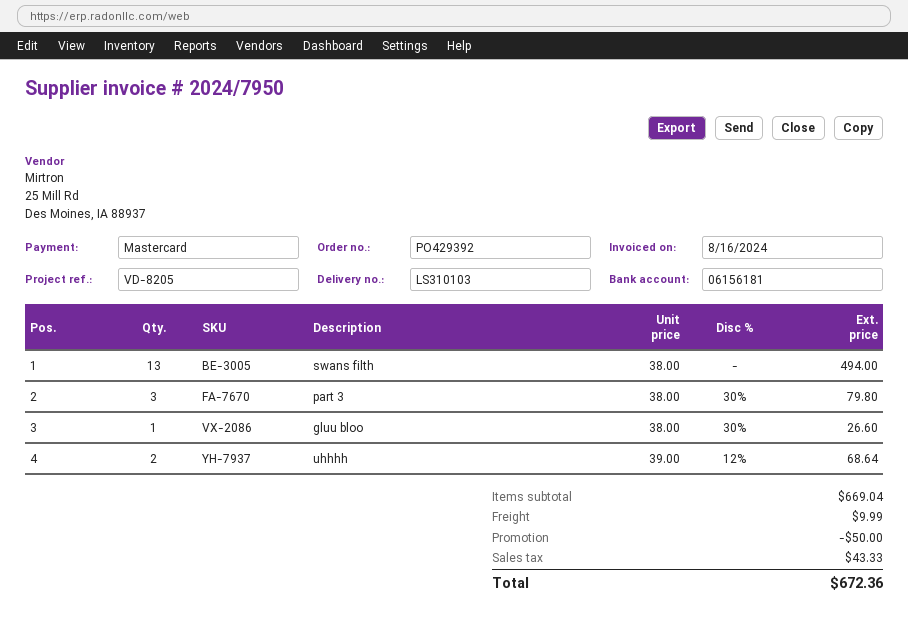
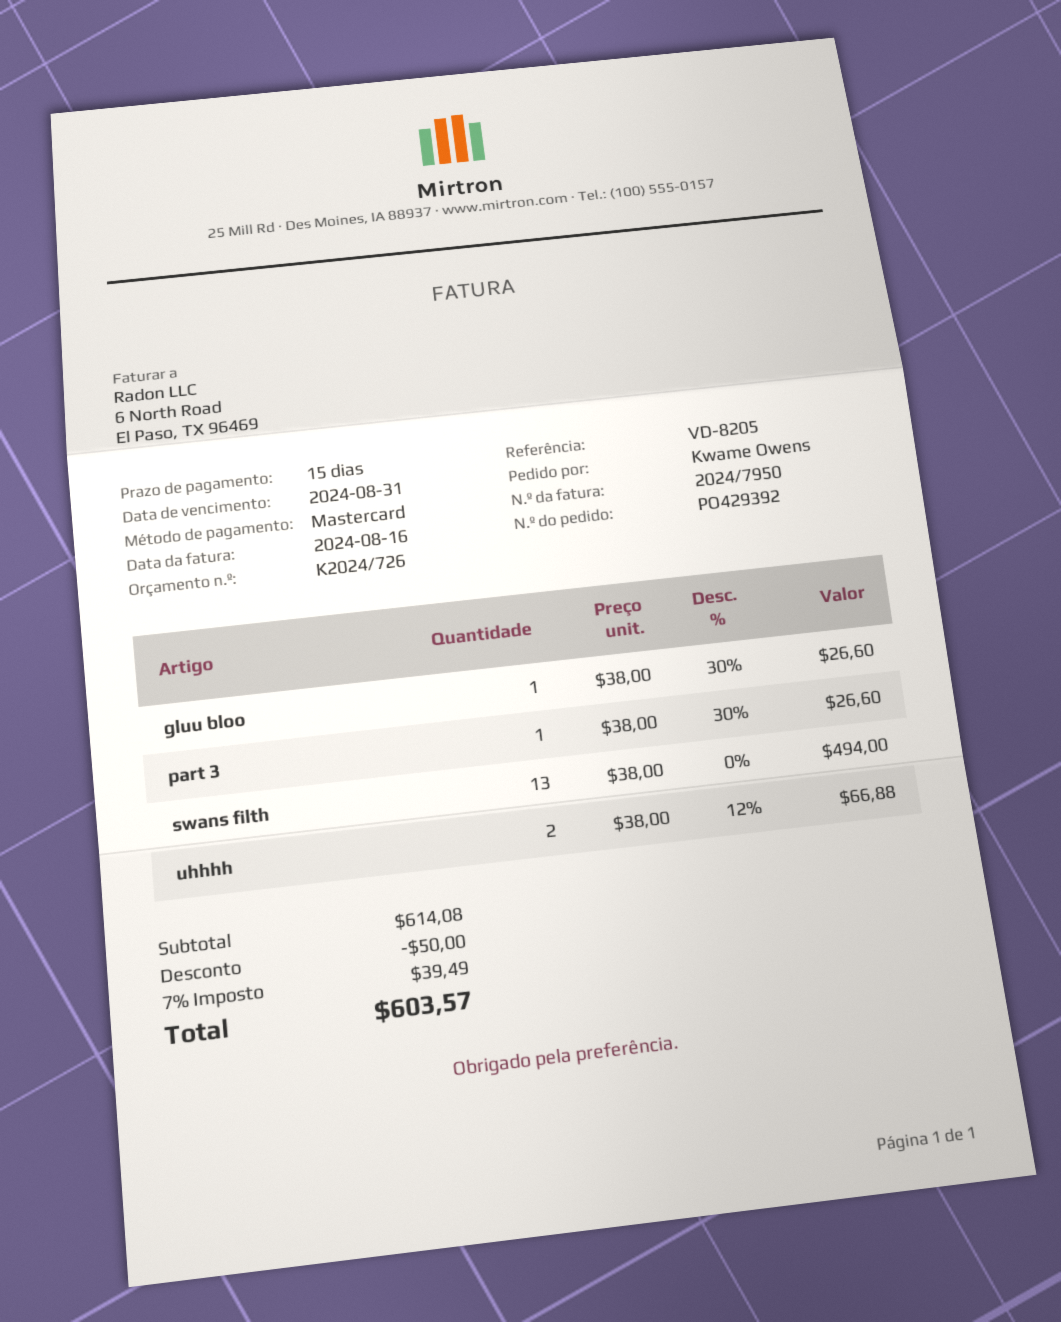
part 3: 3 x 38.00 - 30% = 79.80 -> 1 x 38.00 - 30% = 26.60
uhhhh: 2 x 39.00 - 12% = 68.64 -> 2 x 38.00 - 12% = 66.88
subtotal: 669.04 -> 614.08
shipping: 9.99 -> none
tax: 43.33 -> 39.49
total: 672.36 -> 603.57

